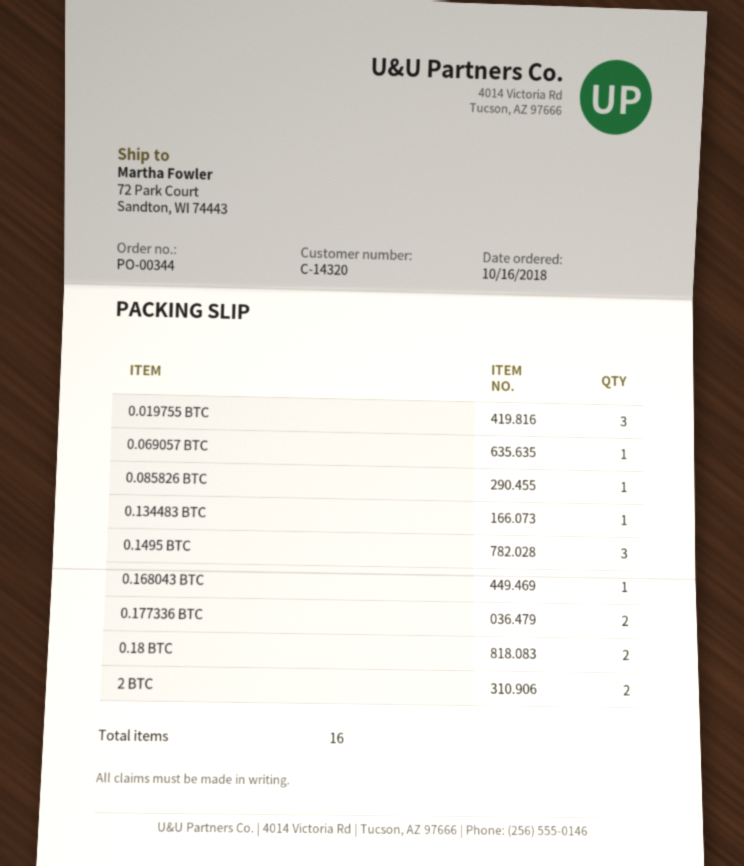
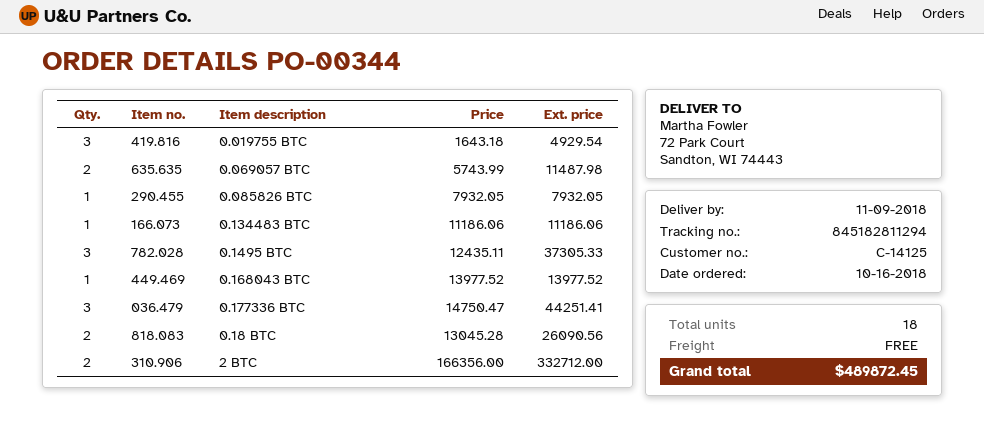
customer number: C-14320 -> C-14125
0.069057 BTC: 1 -> 2
0.177336 BTC: 2 -> 3
total quantity: 16 -> 18

